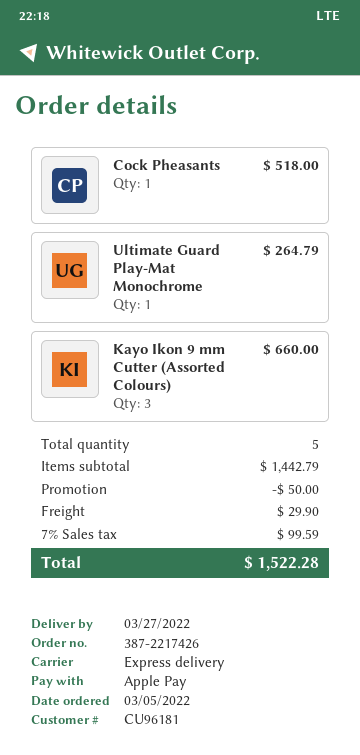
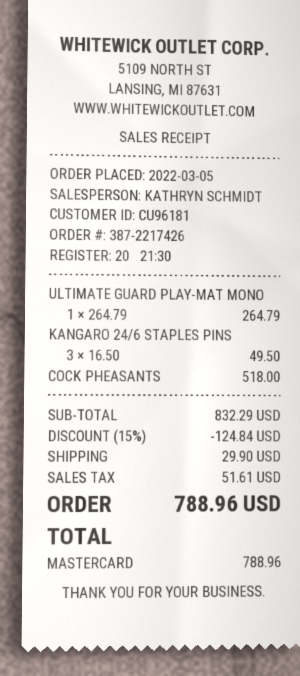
payment method: Apple Pay -> Mastercard
Kayo Ikon 9 mm Cutter (Assorted Colours): 3 for 660.00 -> none
KANGARO 24/6 STAPLES PINS: none -> 3 for 49.50
subtotal: 1442.79 -> 832.29
discount: 50.00 -> 124.84
tax: 99.59 -> 51.61
total: 1522.28 -> 788.96

